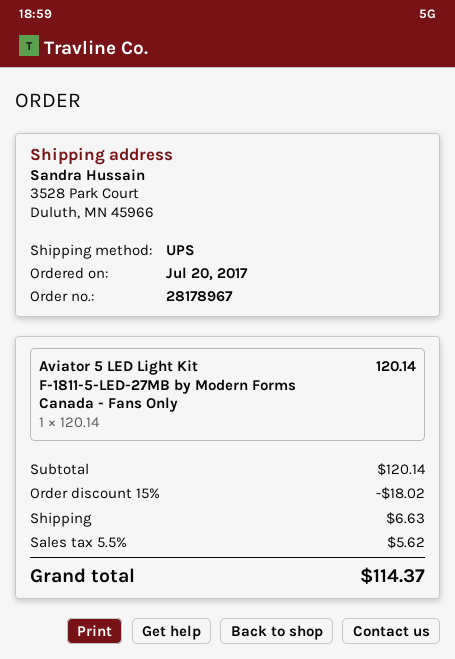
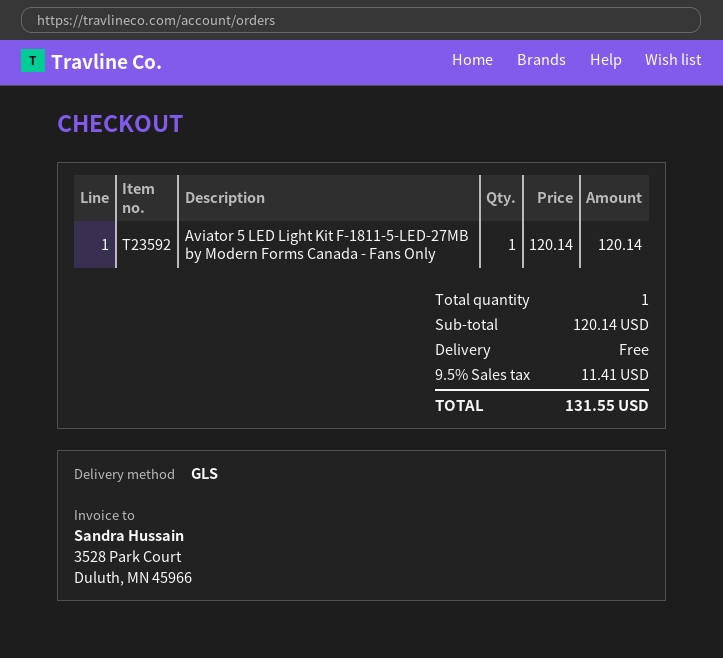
shipping method: UPS -> GLS
discount: 15% = 18.02 -> none
shipping: 6.63 -> 0.00
tax: 5.5% = 5.62 -> 9.5% = 11.41
total: 114.37 -> 131.55

